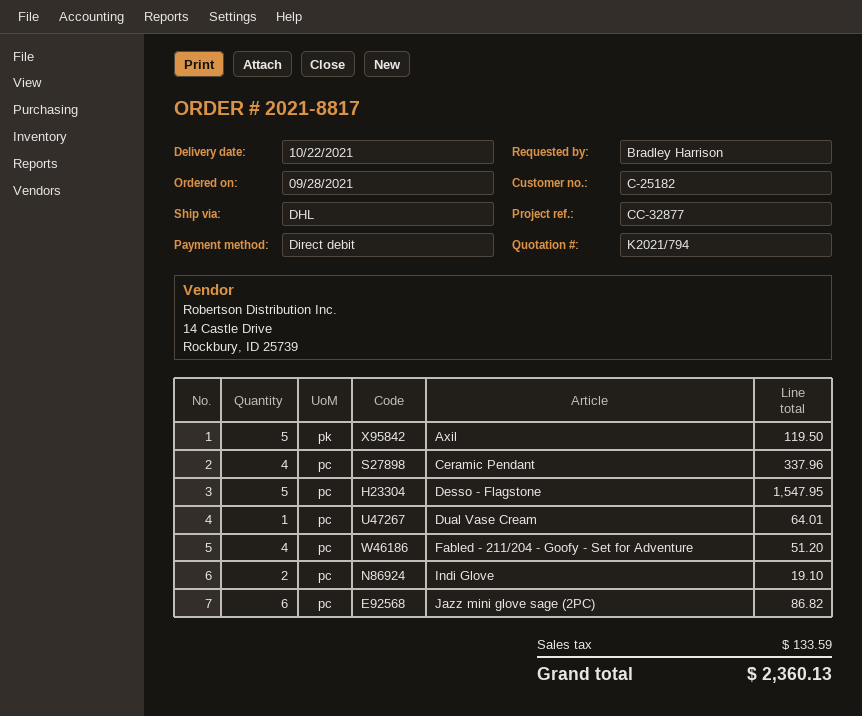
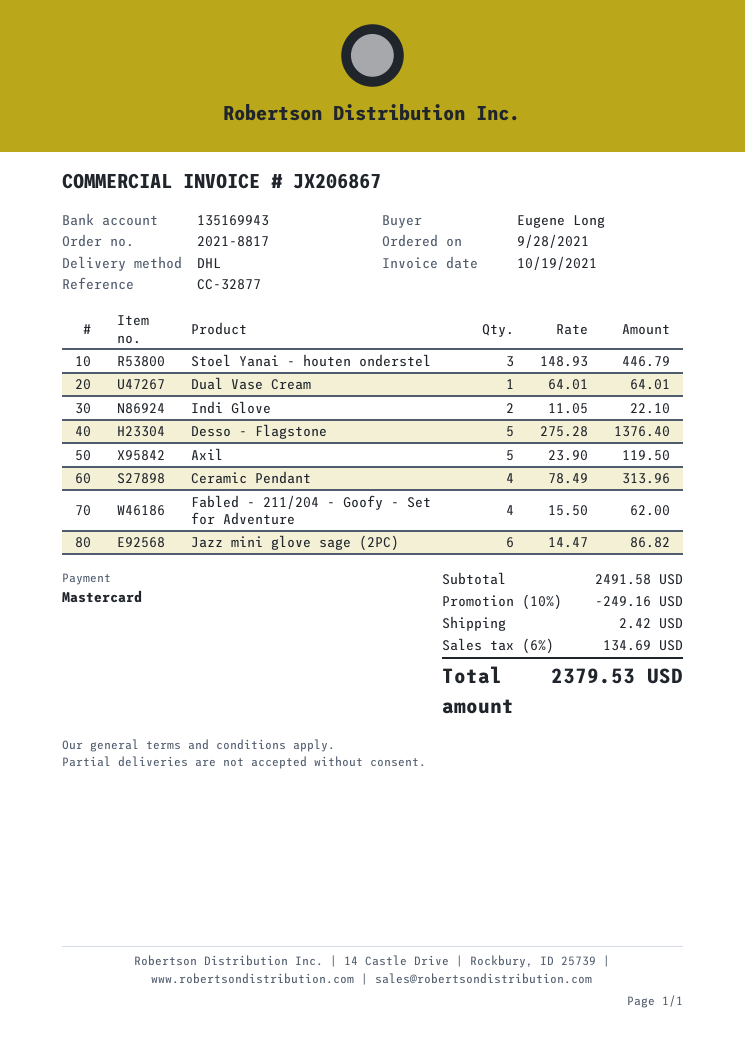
ordered by: Bradley Harrison -> Eugene Long
payment method: direct debit -> Mastercard
Ceramic Pendant: 4 for 337.96 -> 4 for 313.96
Desso - Flagstone: 5 for 1547.95 -> 5 for 1376.40
Fabled - 211/204 - Goofy - Set for Adventure: 4 for 51.20 -> 4 for 62.00
Indi Glove: 2 for 19.10 -> 2 for 22.10
Stoel Yanai - houten onderstel: none -> 3 for 446.79
discount: none -> 10% = 249.16
shipping: none -> 2.42
tax: 133.59 -> 134.69
total: 2360.13 -> 2379.53

